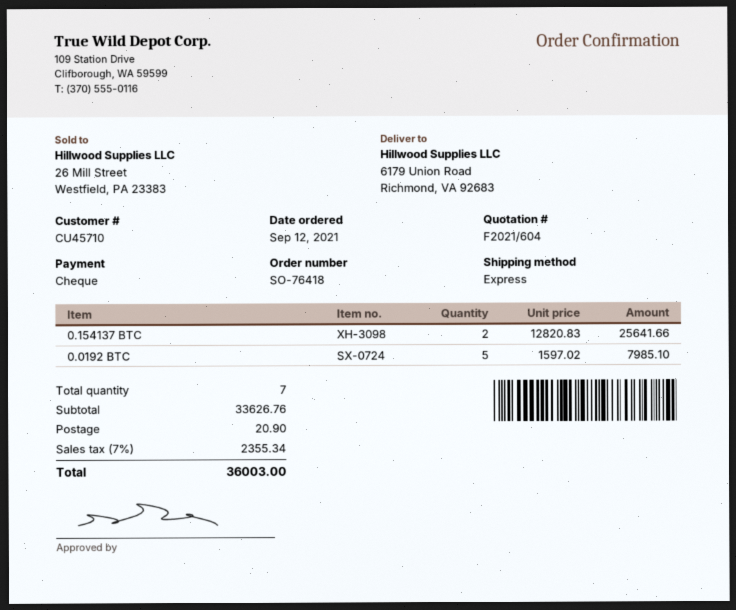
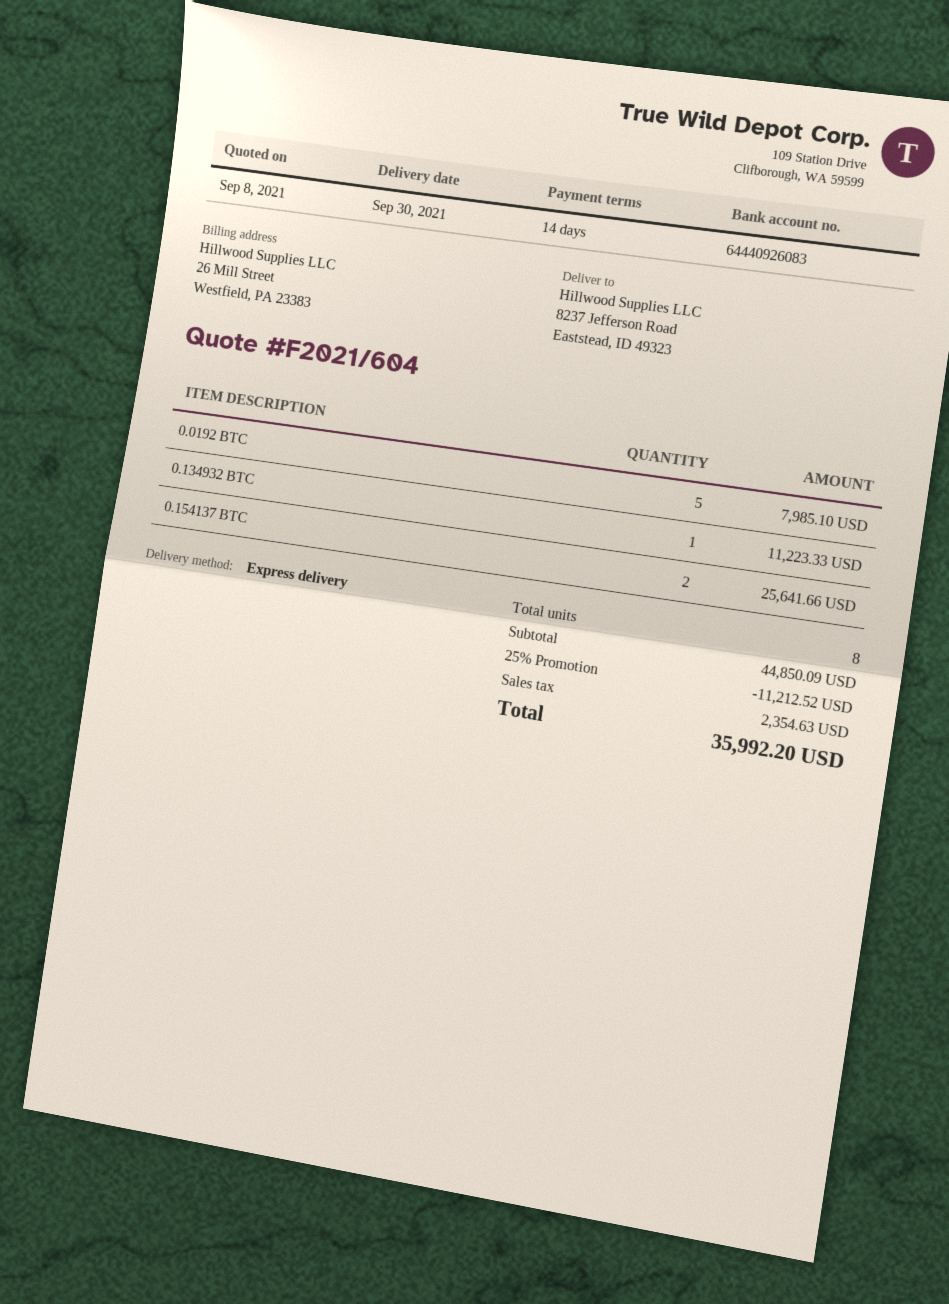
ship to: 6179 Union Road, Richmond, VA 92683 -> 8237 Jefferson Road, Eaststead, ID 49323
0.134932 BTC: none -> 1 for 11223.33
total quantity: 7 -> 8
subtotal: 33626.76 -> 44850.09
discount: none -> 25% = 11212.52
shipping: 20.90 -> none
tax: 2355.34 -> 2354.63
total: 36003.00 -> 35992.20

